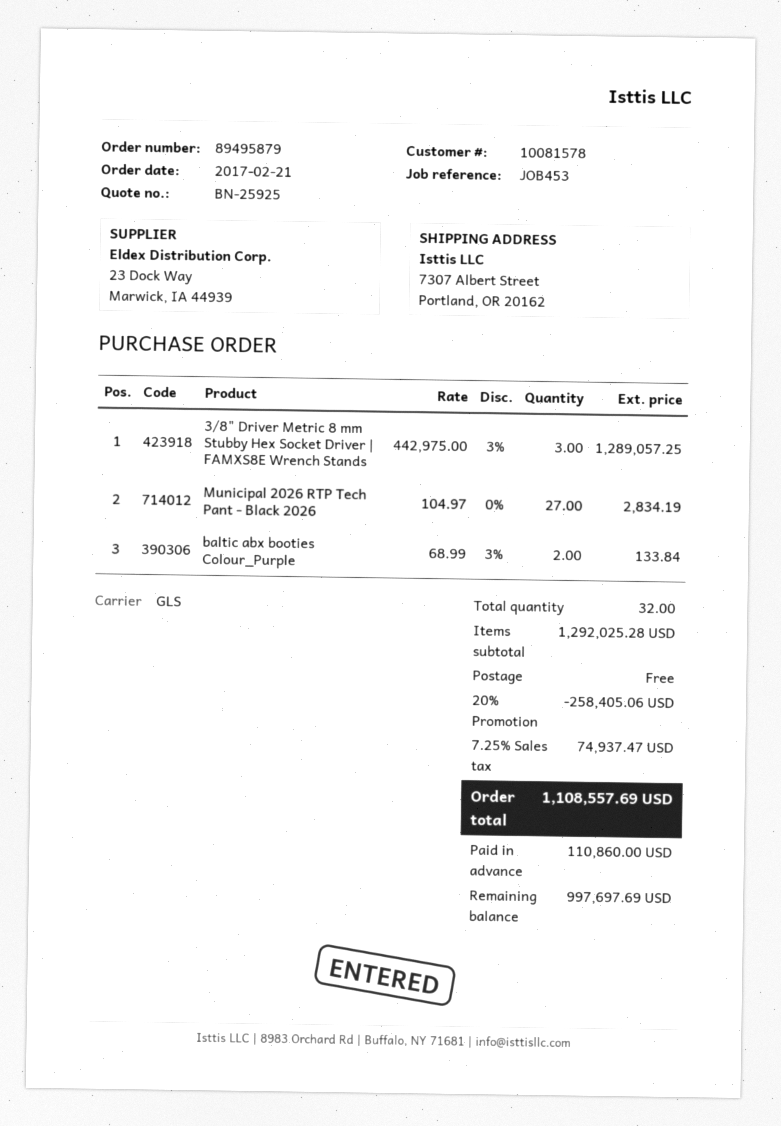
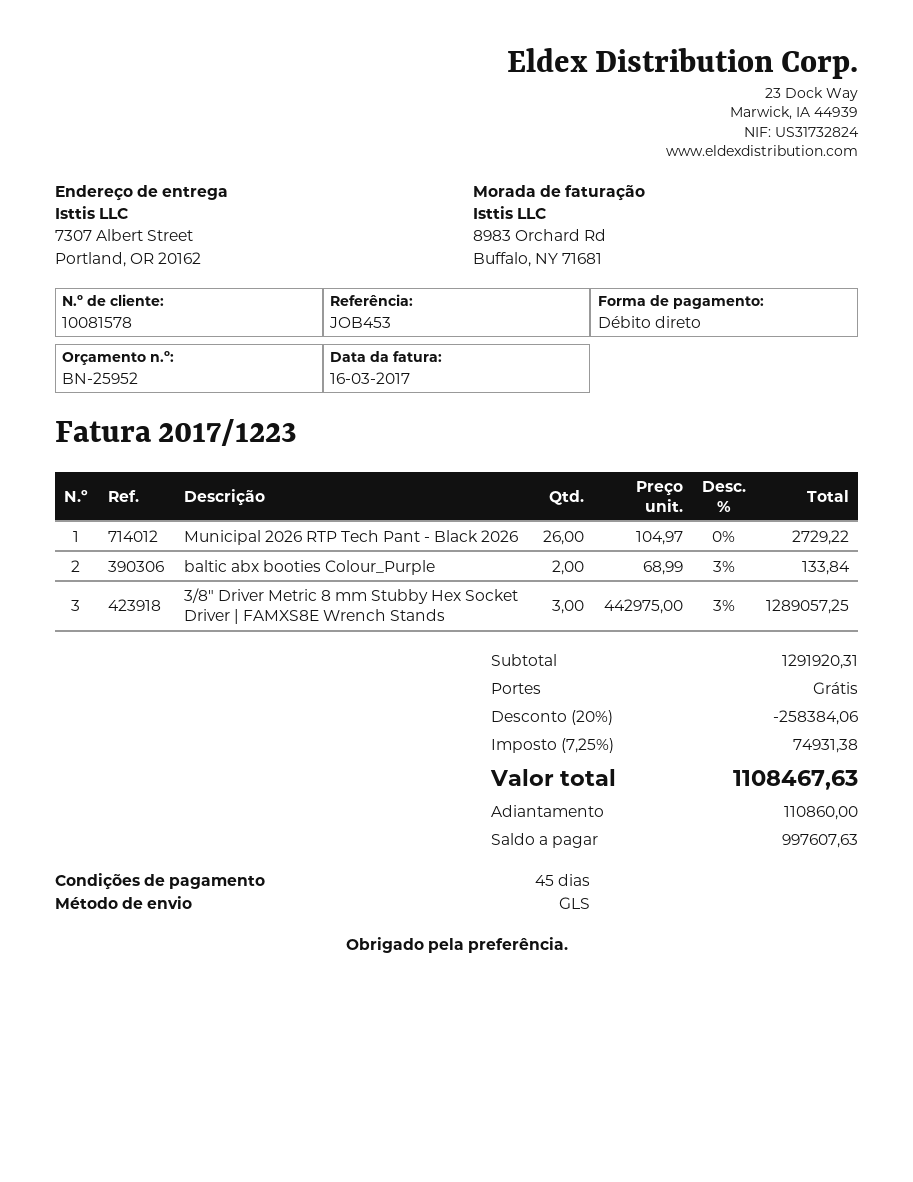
quote number: BN-25925 -> BN-25952
Municipal 2026 RTP Tech Pant - Black 2026: 27 x 104.97 = 2834.19 -> 26 x 104.97 = 2729.22
subtotal: 1292025.28 -> 1291920.31
discount: 20% = 258405.06 -> 20% = 258384.06
tax: 7.25% = 74937.47 -> 7.25% = 74931.38
total: 1108557.69 -> 1108467.63
balance: 997697.69 -> 997607.63

